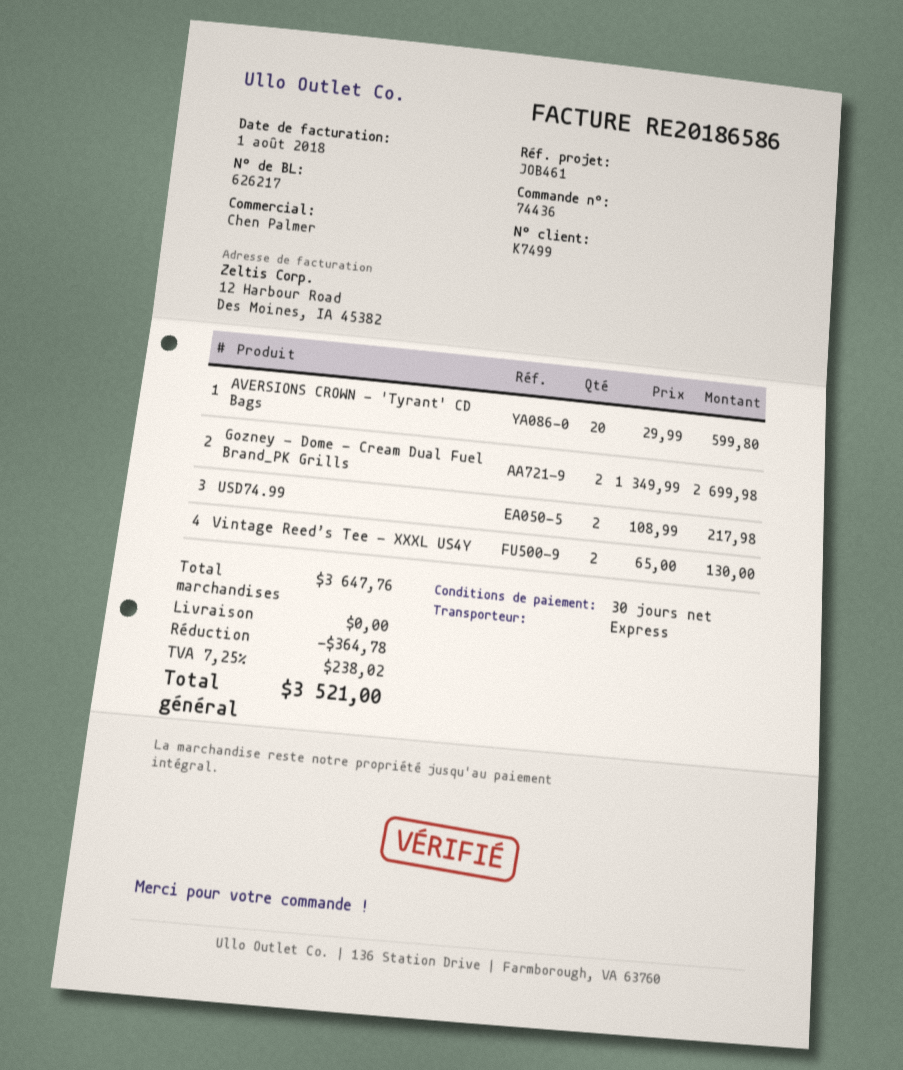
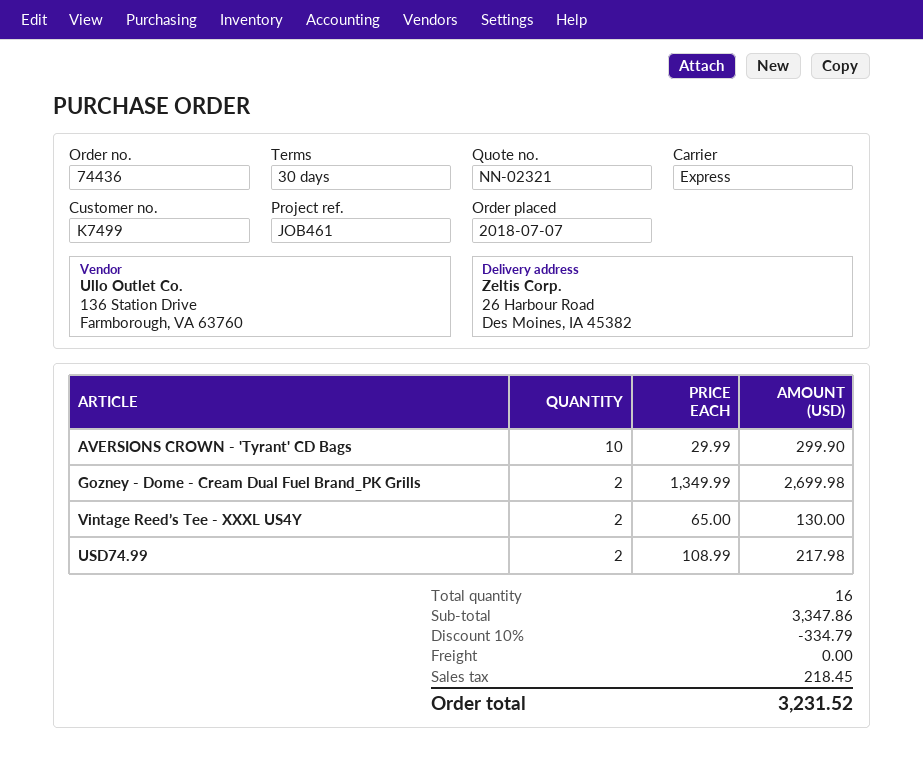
AVERSIONS CROWN - 'Tyrant' CD Bags: 20 x 29.99 = 599.80 -> 10 x 29.99 = 299.90
subtotal: 3647.76 -> 3347.86
discount: 364.78 -> 334.79
tax: 238.02 -> 218.45
total: 3521.00 -> 3231.52

